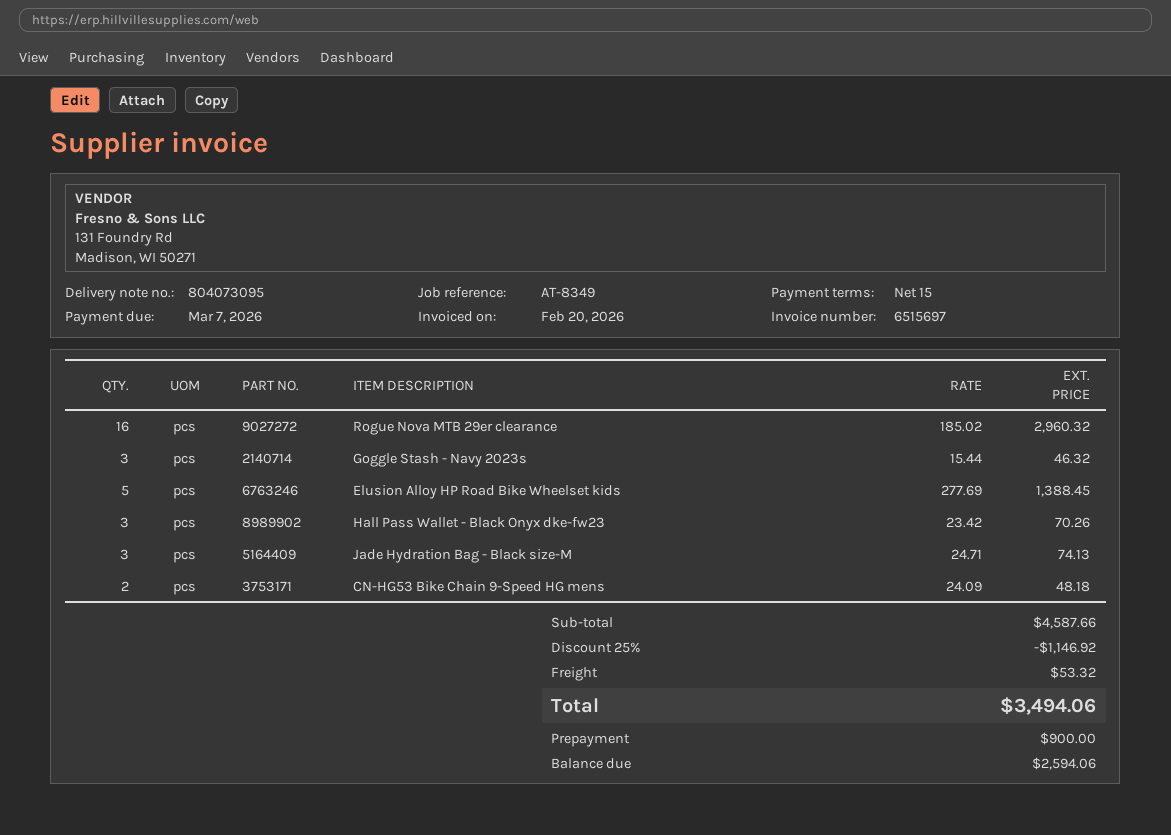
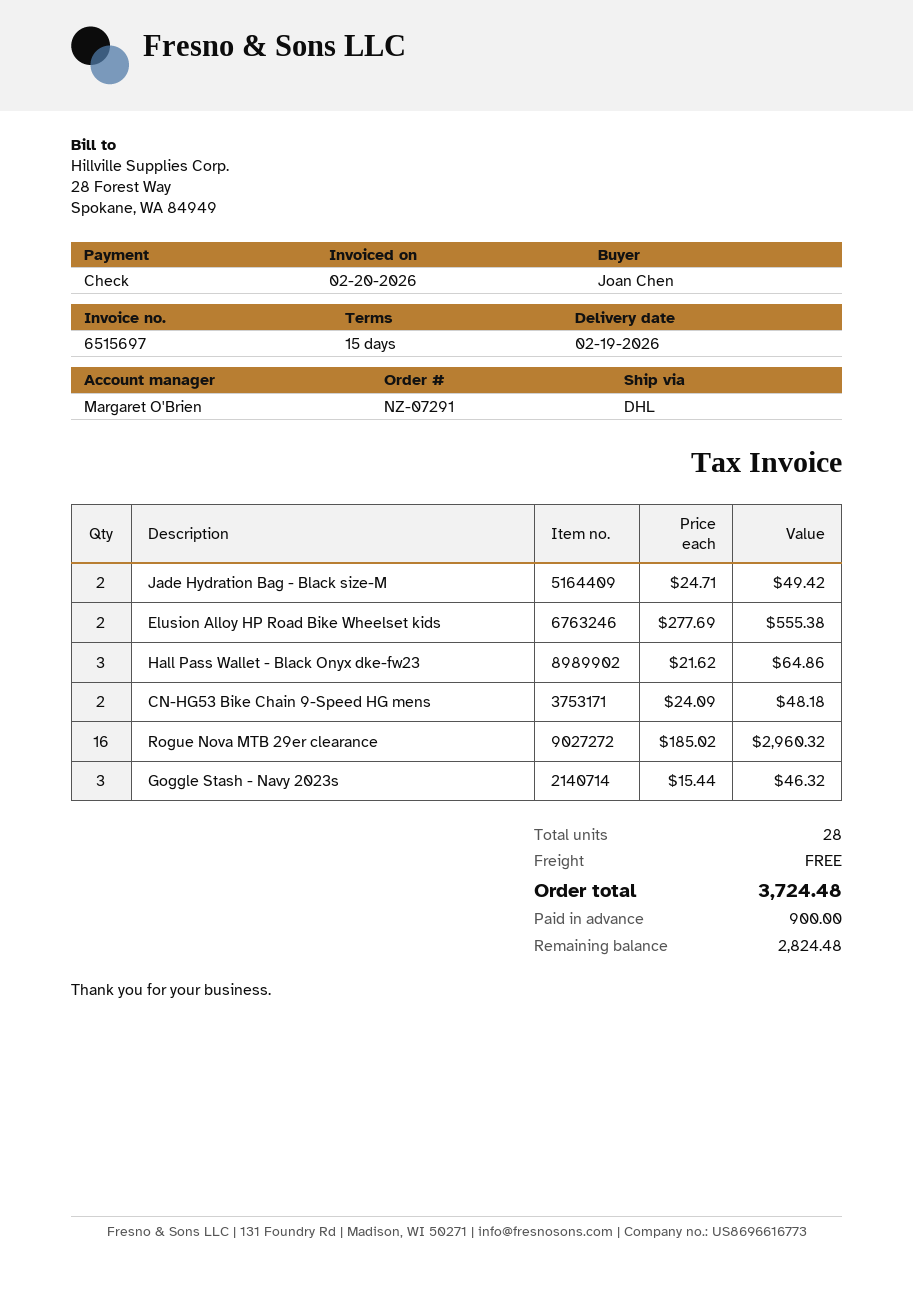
Elusion Alloy HP Road Bike Wheelset kids: 5 x 277.69 = 1388.45 -> 2 x 277.69 = 555.38
Hall Pass Wallet - Black Onyx dke-fw23: 3 x 23.42 = 70.26 -> 3 x 21.62 = 64.86
Jade Hydration Bag - Black size-M: 3 x 24.71 = 74.13 -> 2 x 24.71 = 49.42
discount: 25% = 1146.92 -> none
shipping: 53.32 -> 0.00
total: 3494.06 -> 3724.48
balance: 2594.06 -> 2824.48

